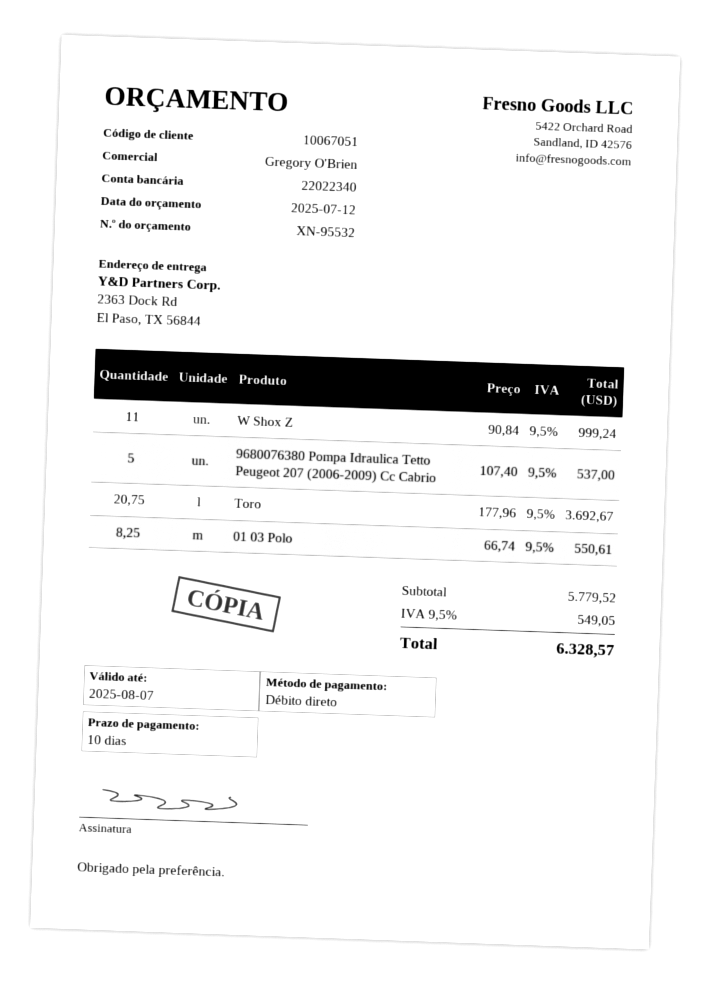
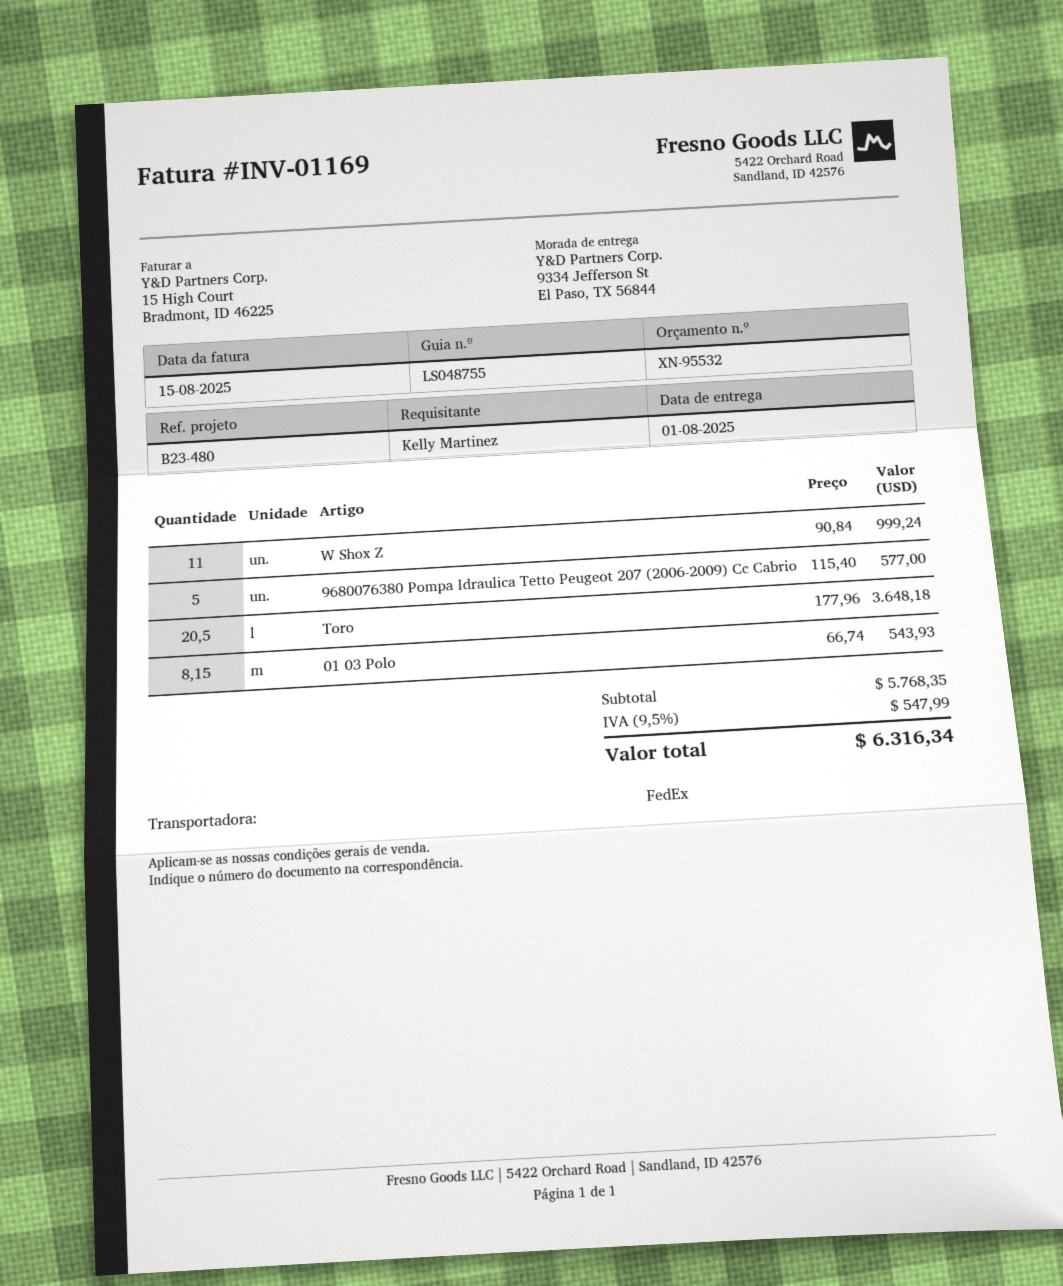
ship to: 2363 Dock Rd, El Paso, TX 56844 -> 9334 Jefferson St, El Paso, TX 56844
9680076380 Pompa Idraulica Tetto Peugeot 207 (2006-2009) Cc Cabrio: 5 x 107.40 = 537.00 -> 5 x 115.40 = 577.00
Toro: 20.75 x 177.96 = 3692.67 -> 20.5 x 177.96 = 3648.18
01 03 Polo: 8.25 x 66.74 = 550.61 -> 8.15 x 66.74 = 543.93
subtotal: 5779.52 -> 5768.35
tax: 9.5% = 549.05 -> 9.5% = 547.99
total: 6328.57 -> 6316.34

